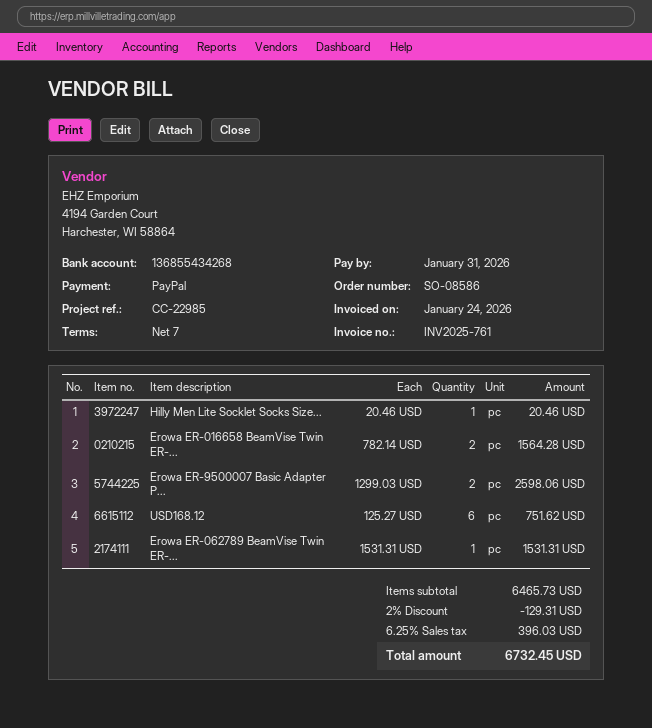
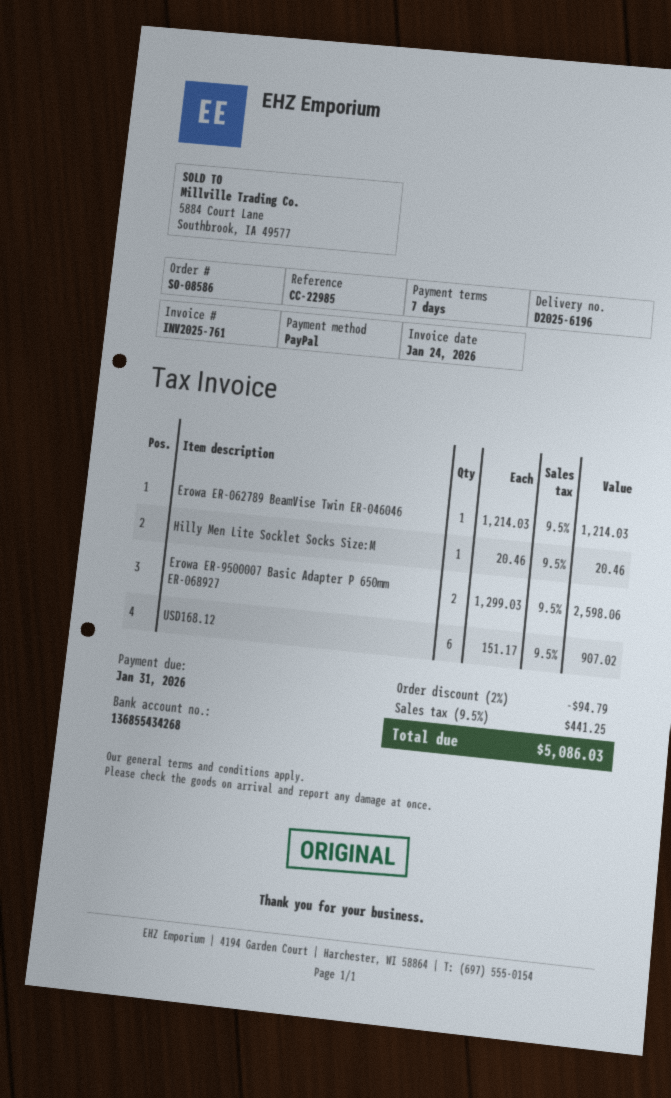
Erowa ER-016658 BeamVise Twin ER-...: 2 x 782.14 = 1564.28 -> none
USD168.12: 6 x 125.27 = 751.62 -> 6 x 151.17 = 907.02
Erowa ER-062789 BeamVise Twin ER-...: 1 x 1531.31 = 1531.31 -> 1 x 1214.03 = 1214.03
discount: 2% = 129.31 -> 2% = 94.79
tax: 6.25% = 396.03 -> 9.5% = 441.25
total: 6732.45 -> 5086.03

